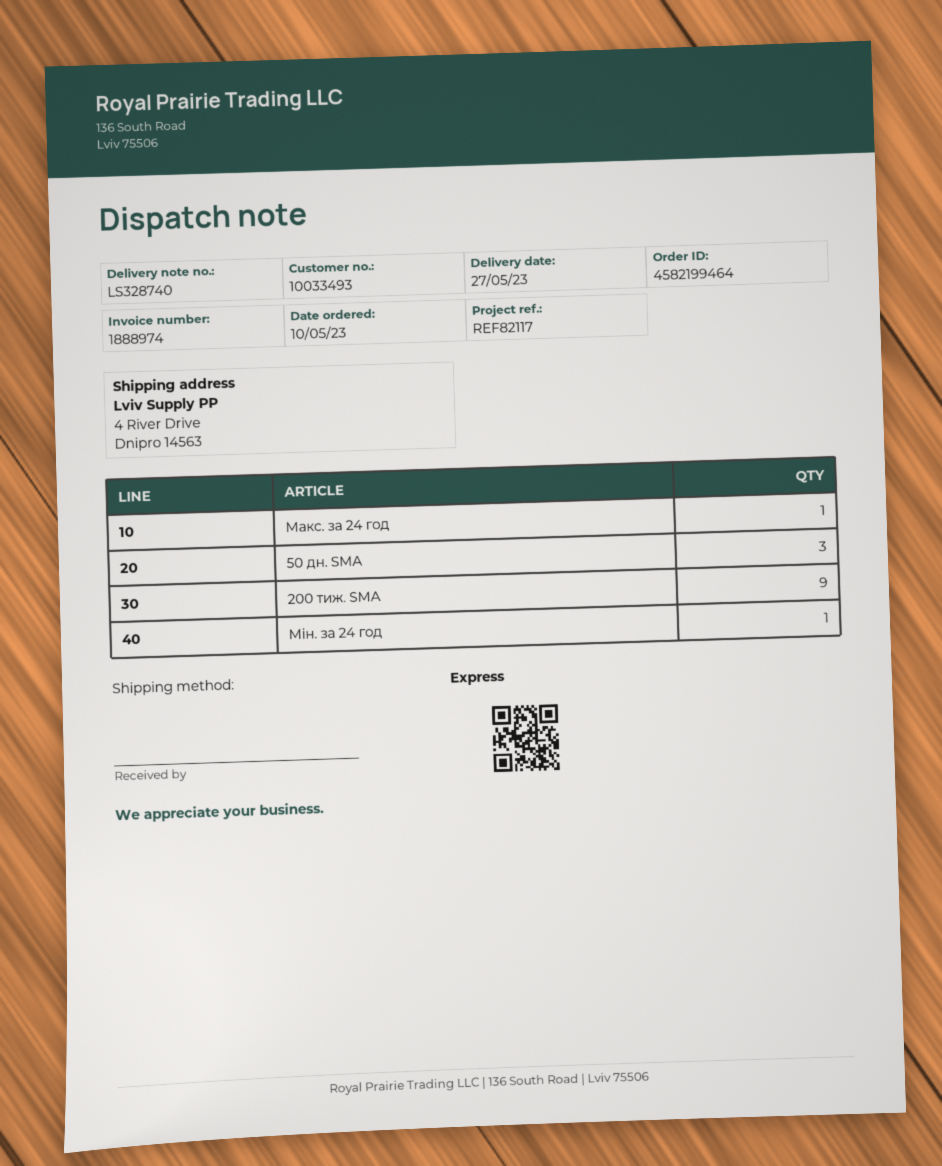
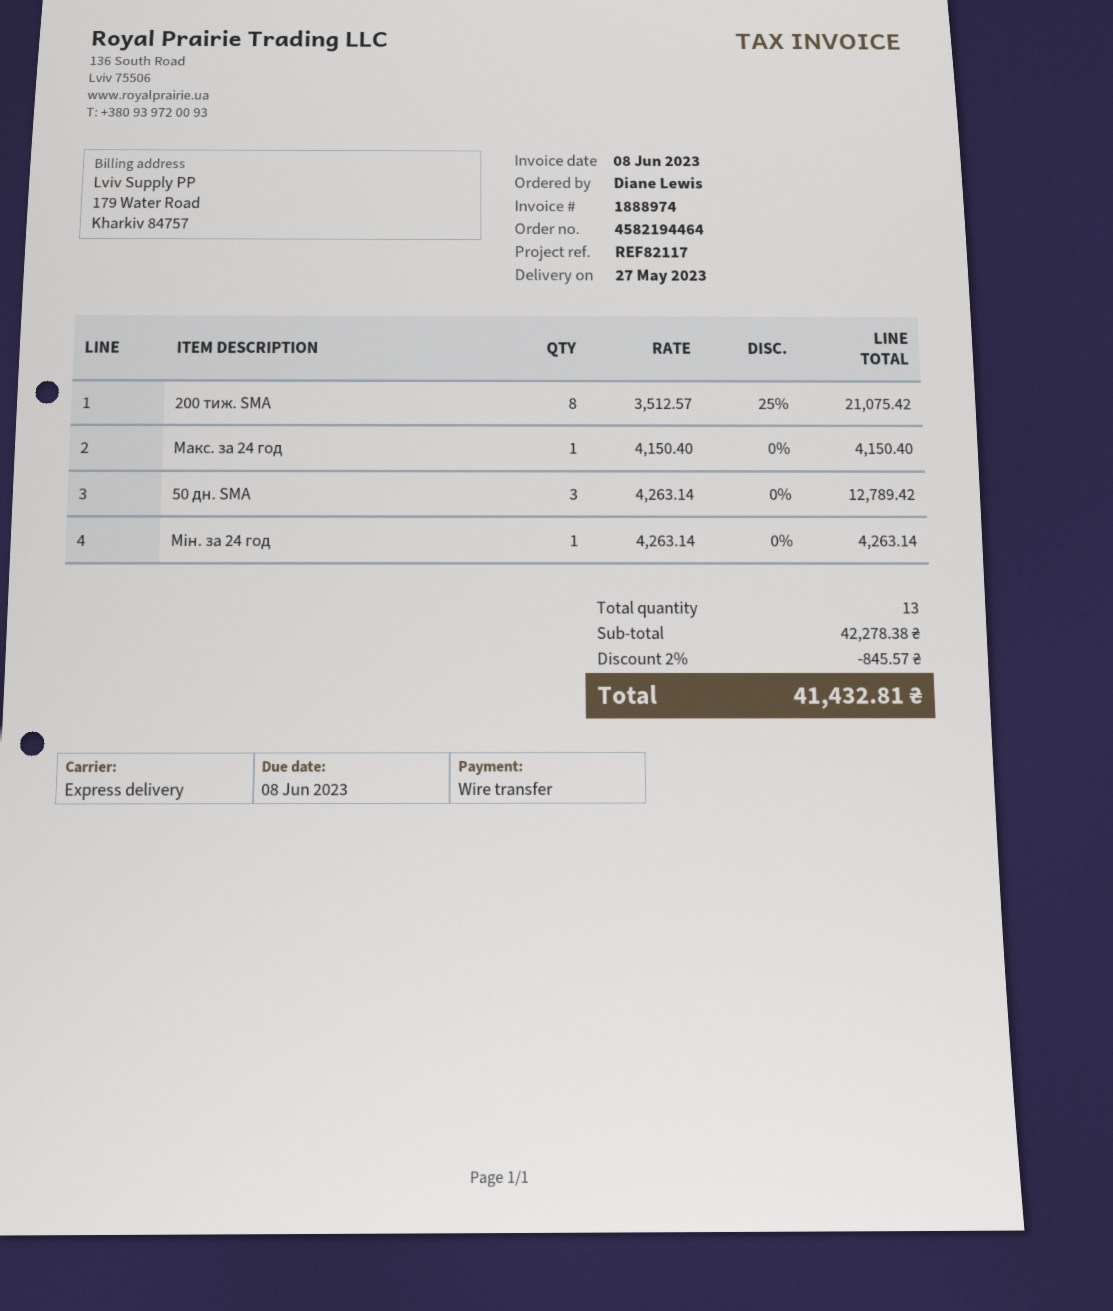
order number: 4582199464 -> 4582194464
200 тиж. SMA: 9 -> 8

